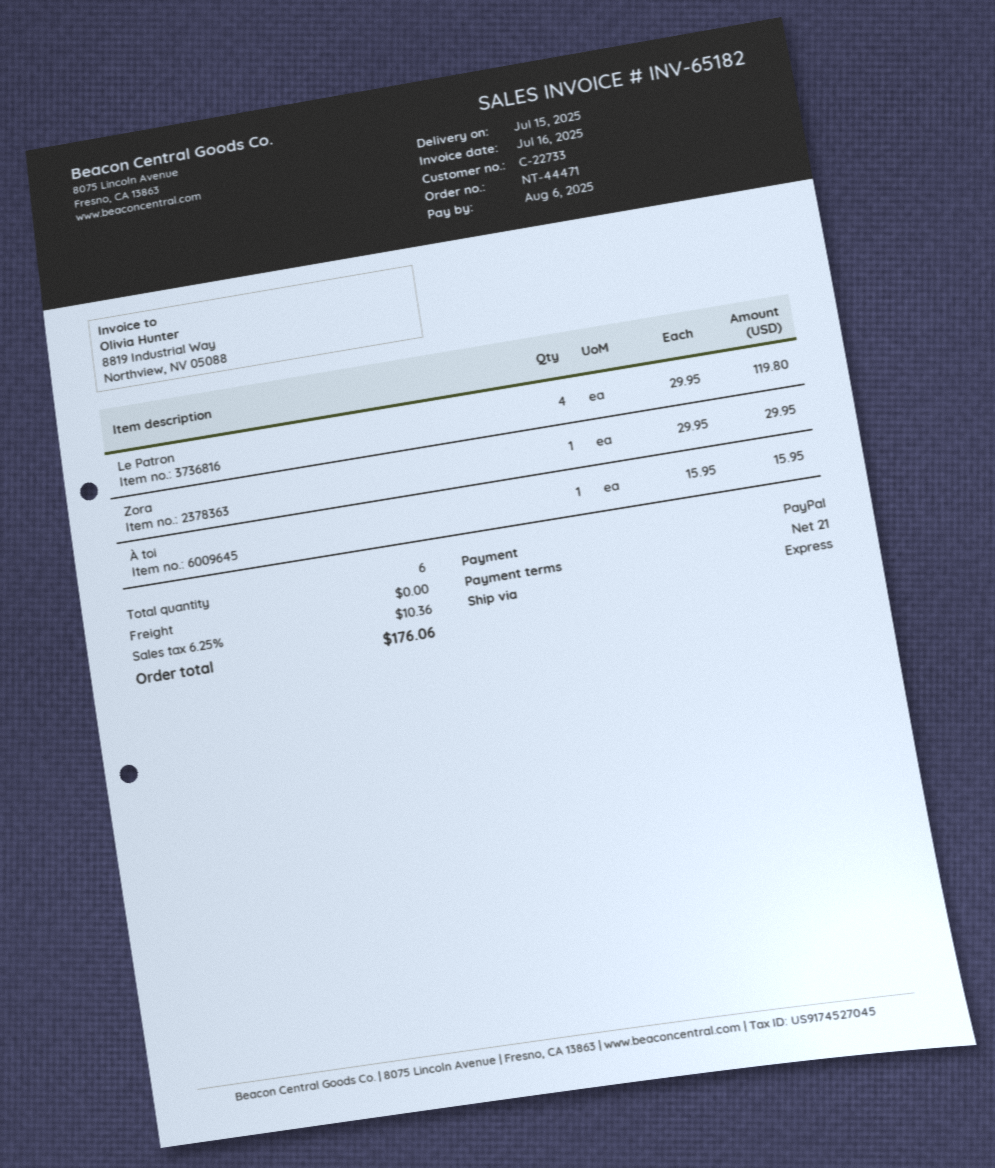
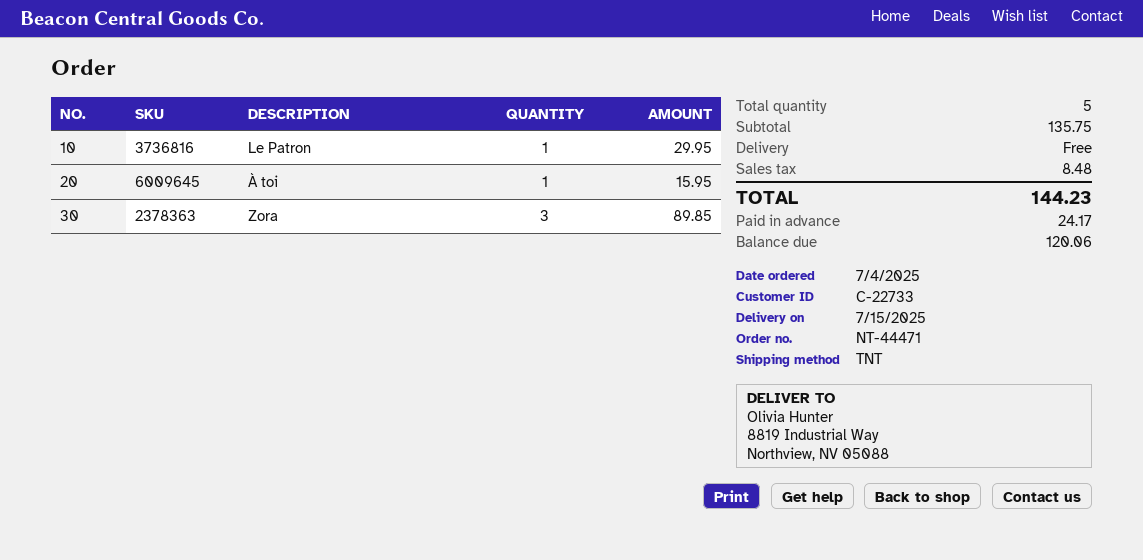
shipping method: express -> TNT
Le Patron: 4 for 119.80 -> 1 for 29.95
Zora: 1 for 29.95 -> 3 for 89.85
total quantity: 6 -> 5
tax: 10.36 -> 8.48
total: 176.06 -> 144.23

